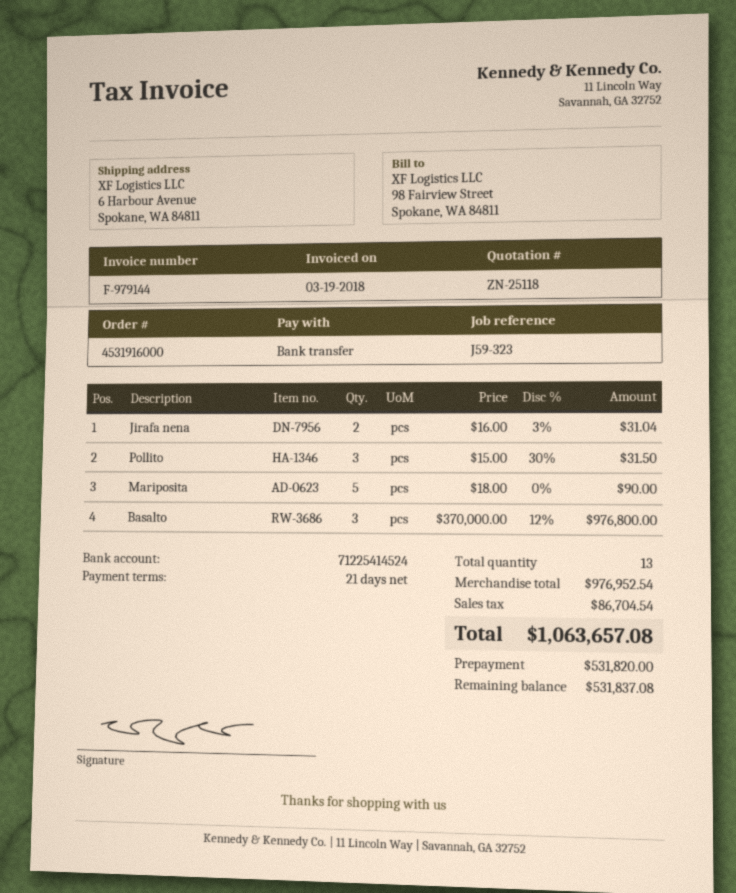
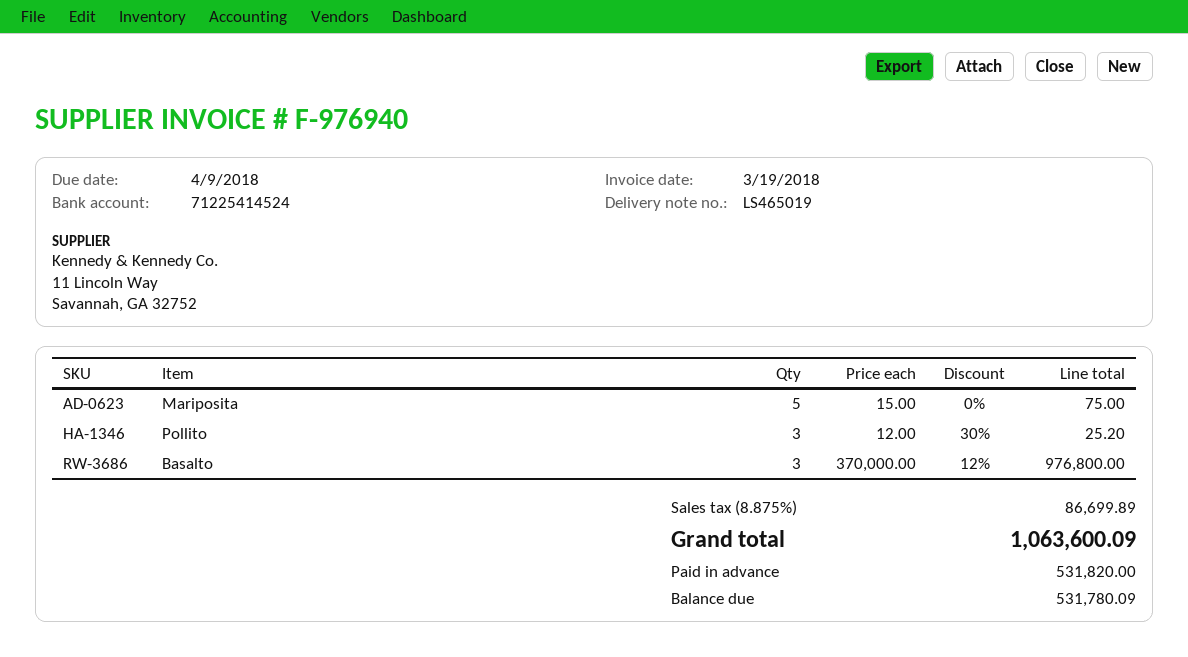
invoice number: F-979144 -> F-976940
Jirafa nena: 2 x 16.00 - 3% = 31.04 -> none
Pollito: 3 x 15.00 - 30% = 31.50 -> 3 x 12.00 - 30% = 25.20
Mariposita: 5 x 18.00 = 90.00 -> 5 x 15.00 = 75.00
tax: 86704.54 -> 86699.89
total: 1063657.08 -> 1063600.09
balance: 531837.08 -> 531780.09

